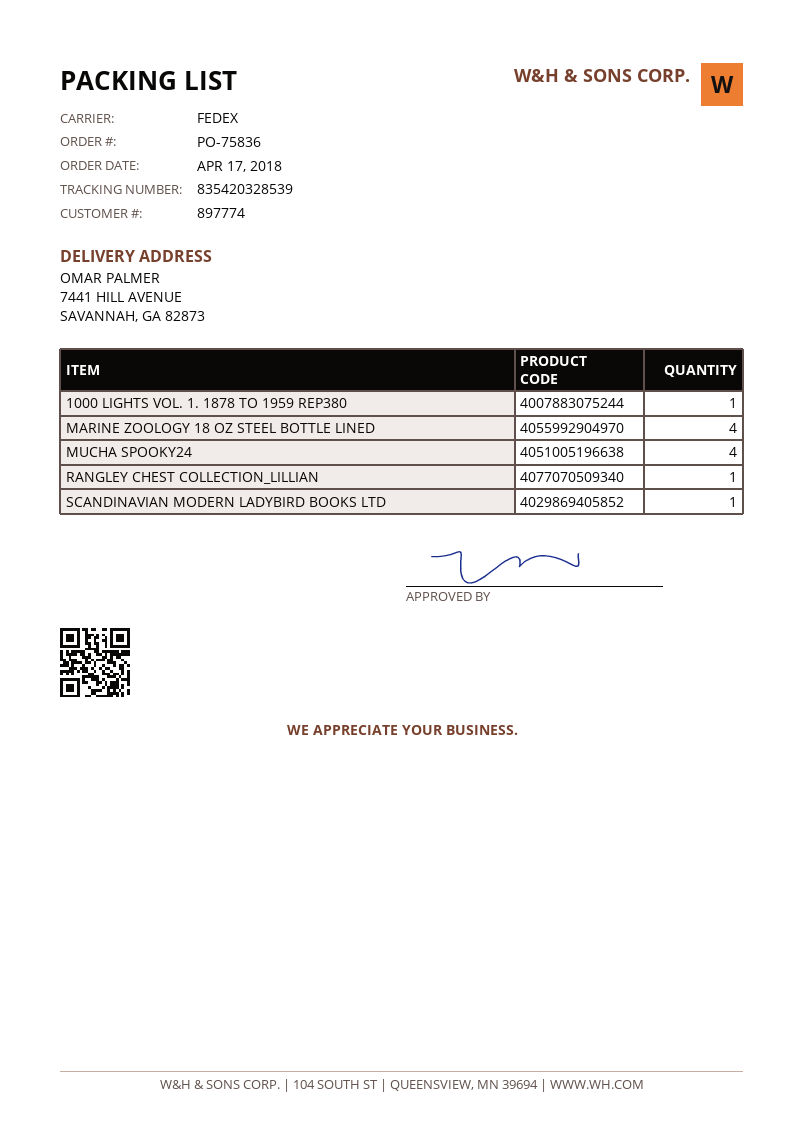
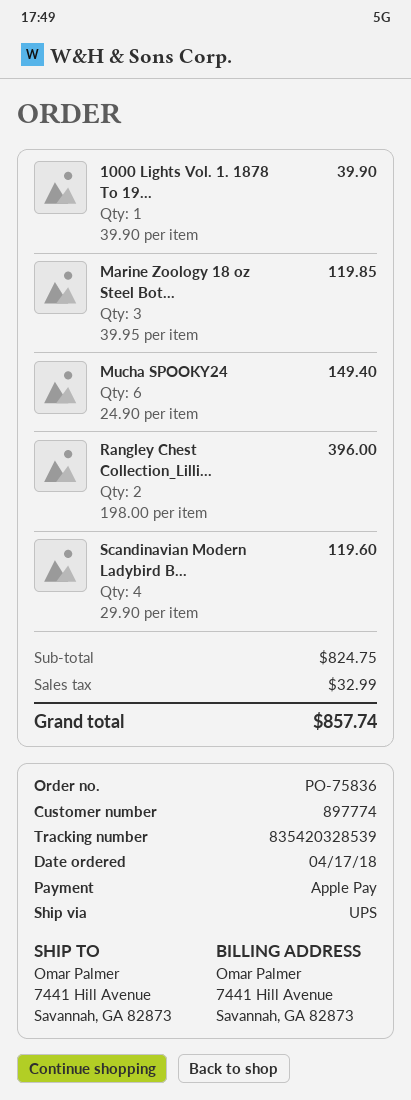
shipping method: FedEx -> UPS
MARINE ZOOLOGY 18 OZ STEEL BOTTLE LINED: 4 -> 3
MUCHA SPOOKY24: 4 -> 6
RANGLEY CHEST COLLECTION_LILLIAN: 1 -> 2
SCANDINAVIAN MODERN LADYBIRD BOOKS LTD: 1 -> 4

